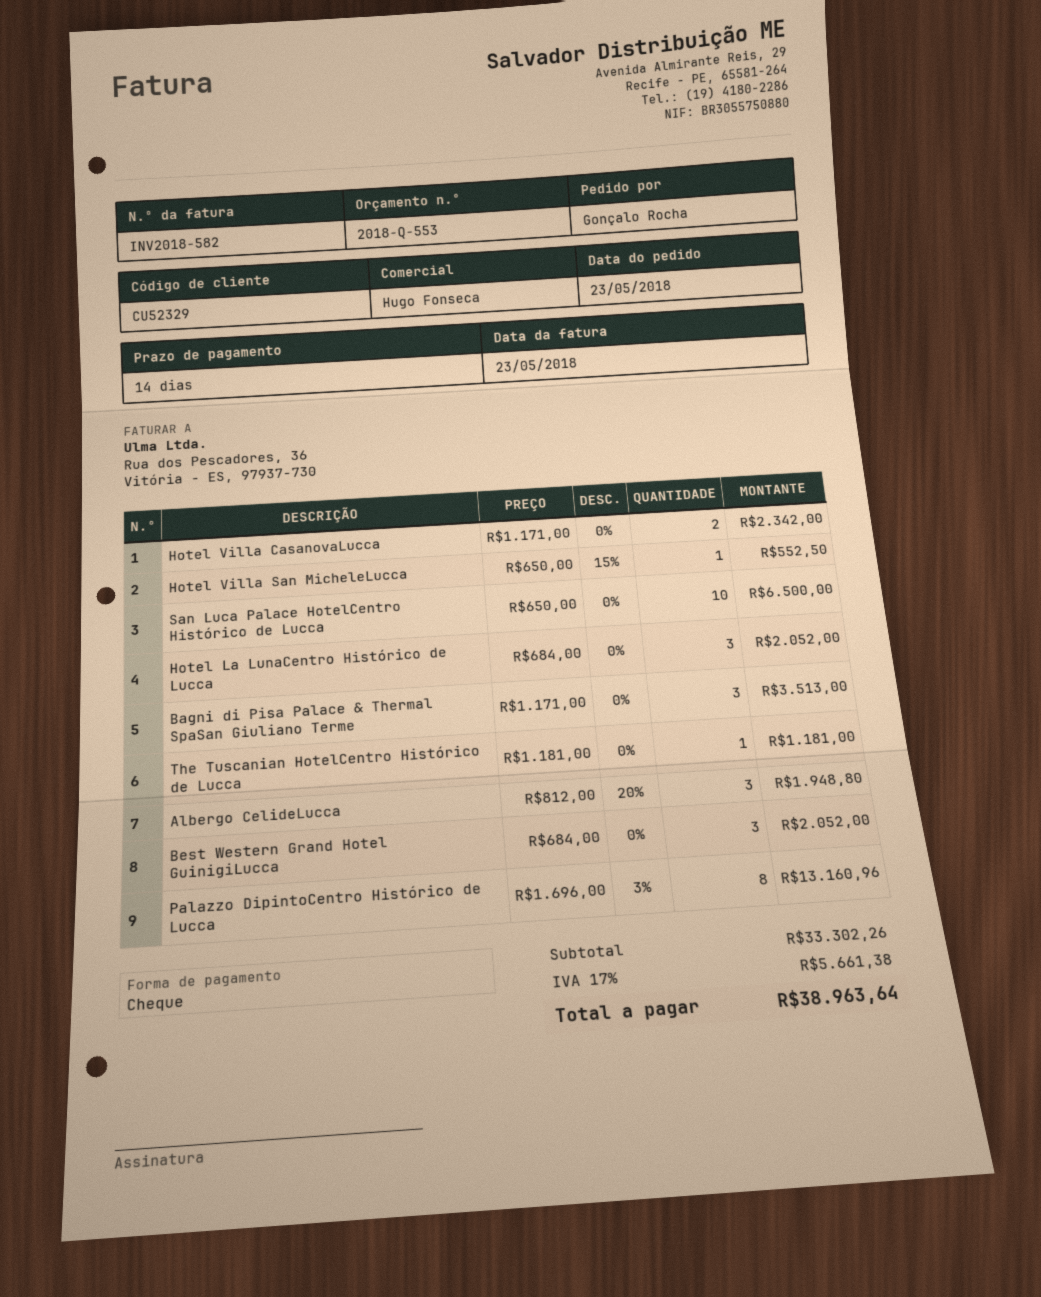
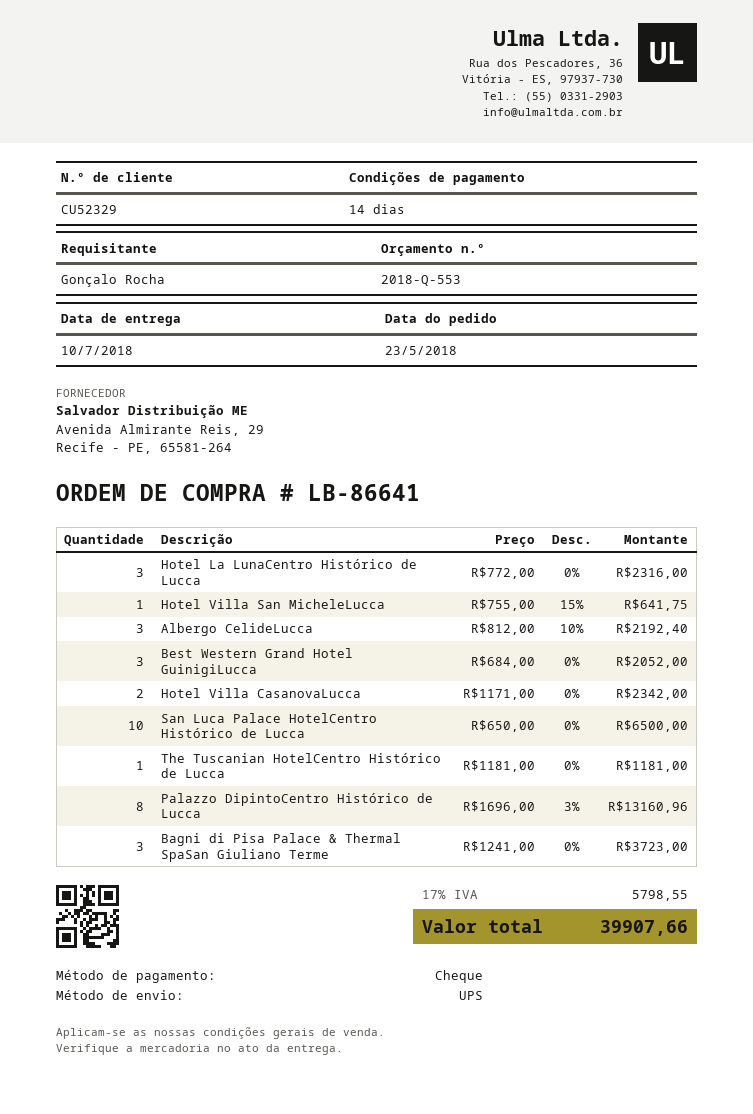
Hotel Villa San MicheleLucca: 1 x 650.00 - 15% = 552.50 -> 1 x 755.00 - 15% = 641.75
Hotel La LunaCentro Histórico de Lucca: 3 x 684.00 = 2052.00 -> 3 x 772.00 = 2316.00
Bagni di Pisa Palace & Thermal SpaSan Giuliano Terme: 3 x 1171.00 = 3513.00 -> 3 x 1241.00 = 3723.00
Albergo CelideLucca: 3 x 812.00 - 20% = 1948.80 -> 3 x 812.00 - 10% = 2192.40
tax: 17% = 5661.38 -> 17% = 5798.55
total: 38963.64 -> 39907.66

